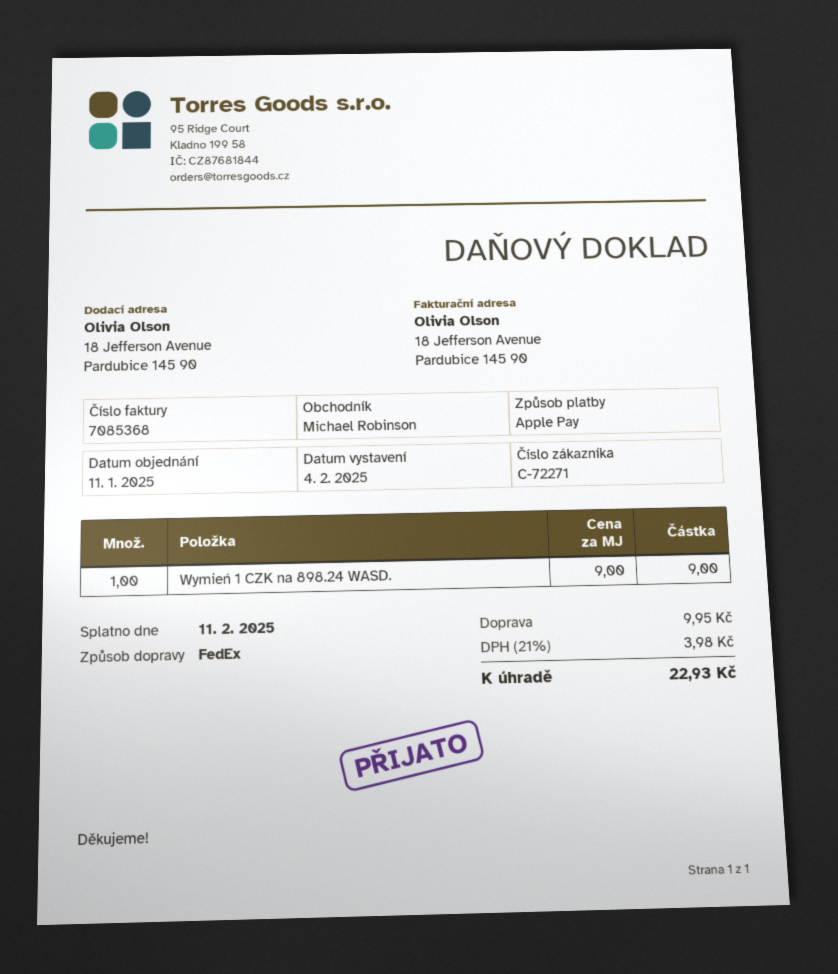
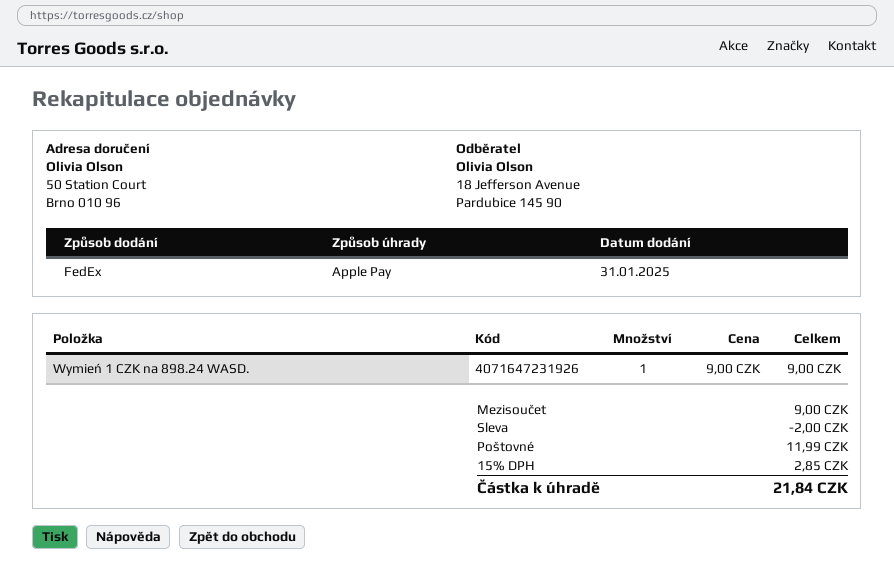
ship to: 18 Jefferson Avenue, Pardubice 145 90 -> 50 Station Court, Brno 010 96
discount: none -> 2.00
shipping: 9.95 -> 11.99
tax: 21% = 3.98 -> 15% = 2.85
total: 22.93 -> 21.84

